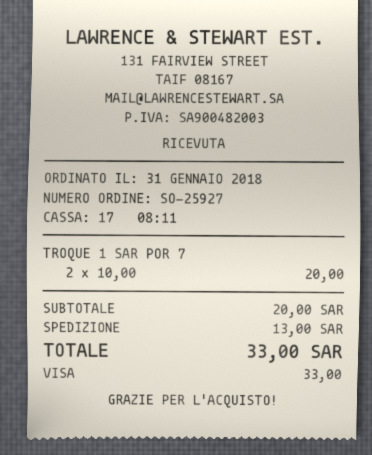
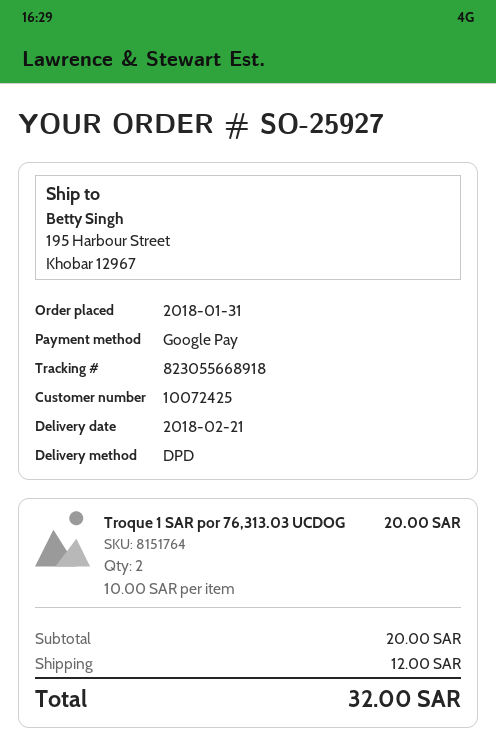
payment method: Visa -> Google Pay
shipping: 13.00 -> 12.00
total: 33.00 -> 32.00

